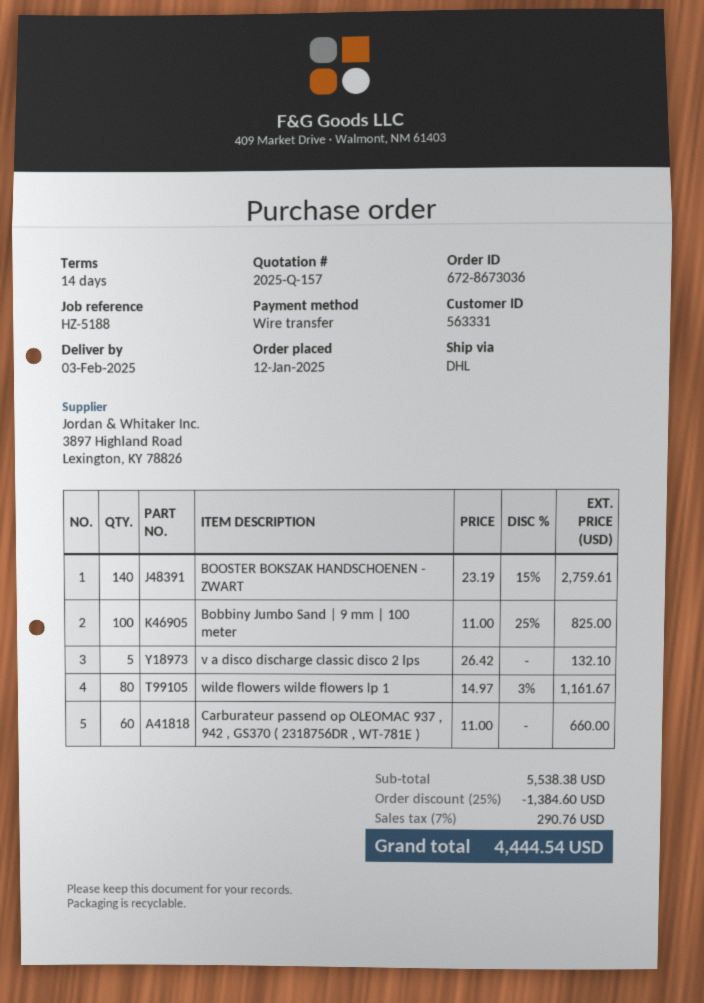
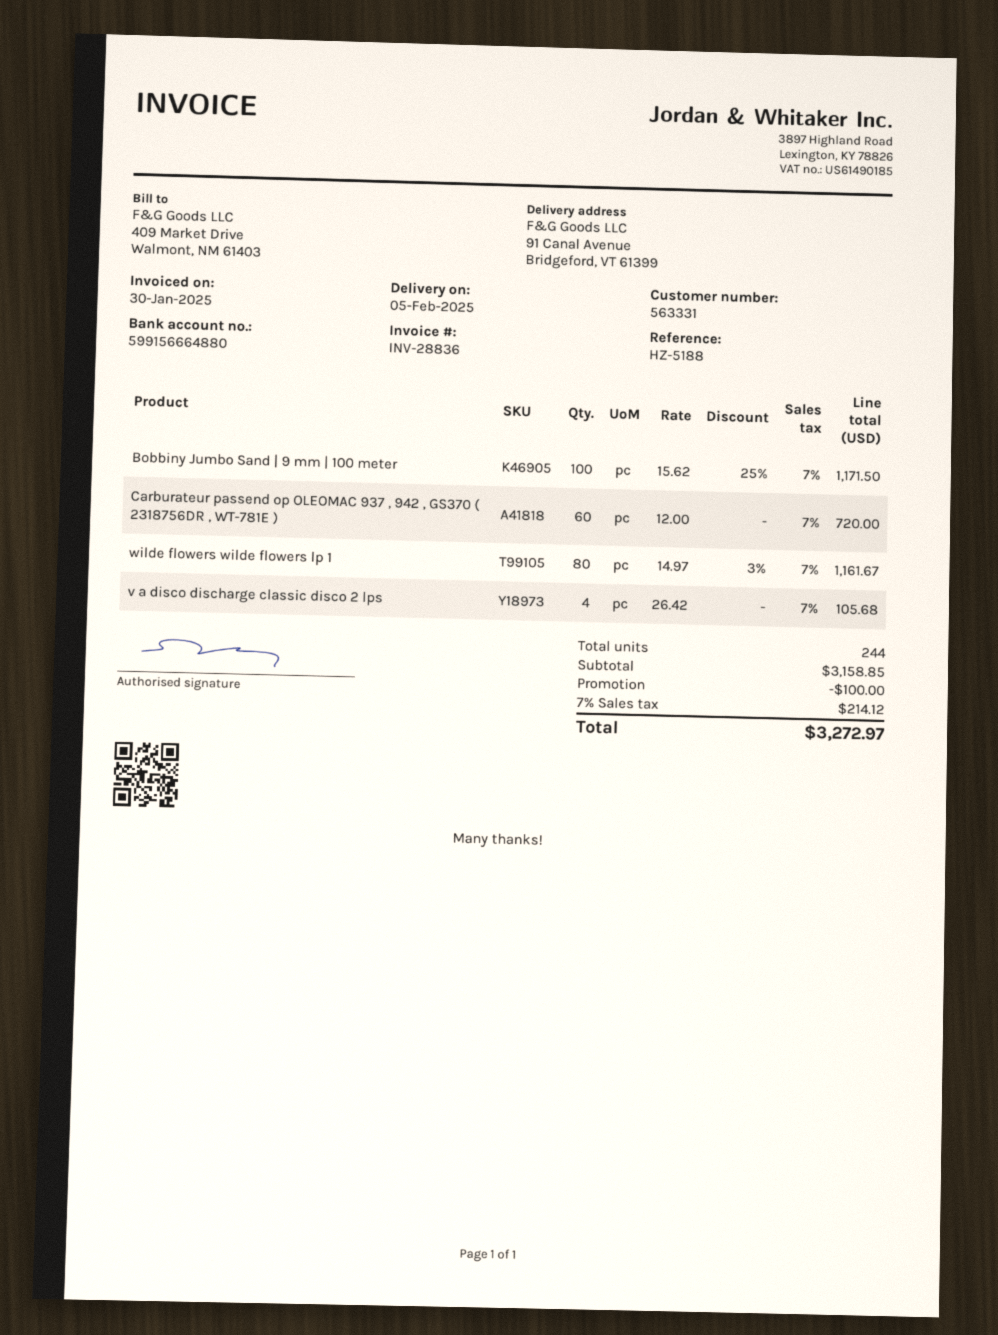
delivery date: 2025-02-03 -> 2025-02-05
BOOSTER BOKSZAK HANDSCHOENEN - ZWART: 140 x 23.19 - 15% = 2759.61 -> none
Bobbiny Jumbo Sand | 9 mm | 100 meter: 100 x 11.00 - 25% = 825.00 -> 100 x 15.62 - 25% = 1171.50
v a disco discharge classic disco 2 lps: 5 x 26.42 = 132.10 -> 4 x 26.42 = 105.68
Carburateur passend op OLEOMAC 937 , 942 , GS370 ( 2318756DR , WT-781E ): 60 x 11.00 = 660.00 -> 60 x 12.00 = 720.00
subtotal: 5538.38 -> 3158.85
discount: 1384.60 -> 100.00
tax: 7% = 290.76 -> 7% = 214.12
total: 4444.54 -> 3272.97

